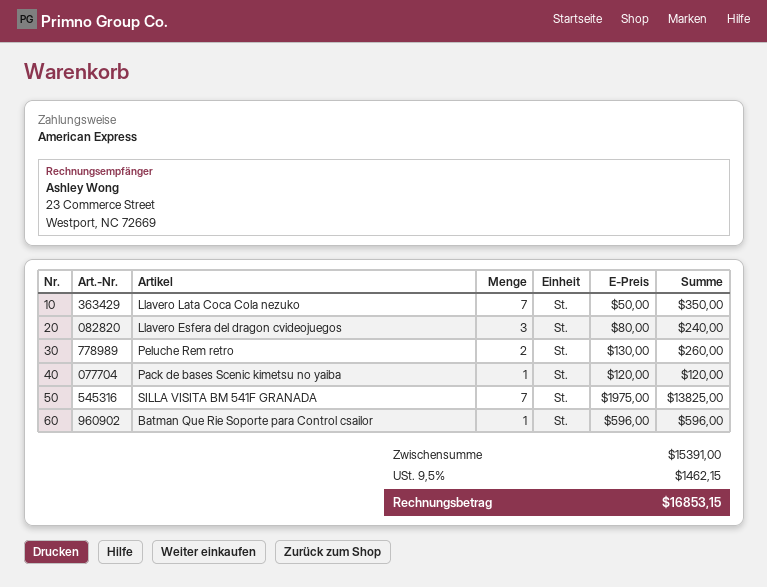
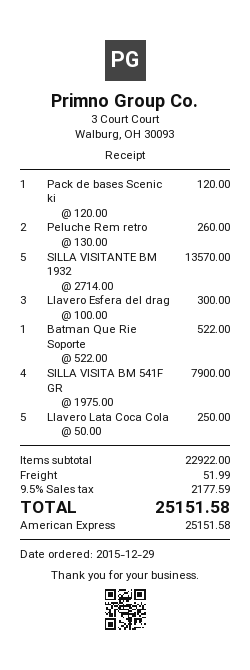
Llavero Lata Coca Cola nezuko: 7 x 50.00 = 350.00 -> 5 x 50.00 = 250.00
Llavero Esfera del dragon cvideojuegos: 3 x 80.00 = 240.00 -> 3 x 100.00 = 300.00
SILLA VISITA BM 541F GRANADA: 7 x 1975.00 = 13825.00 -> 4 x 1975.00 = 7900.00
Batman Que Rie Soporte para Control csailor: 1 x 596.00 = 596.00 -> 1 x 522.00 = 522.00
SILLA VISITANTE BM 1932: none -> 5 x 2714.00 = 13570.00
subtotal: 15391.00 -> 22922.00
shipping: none -> 51.99
tax: 9.5% = 1462.15 -> 9.5% = 2177.59
total: 16853.15 -> 25151.58

